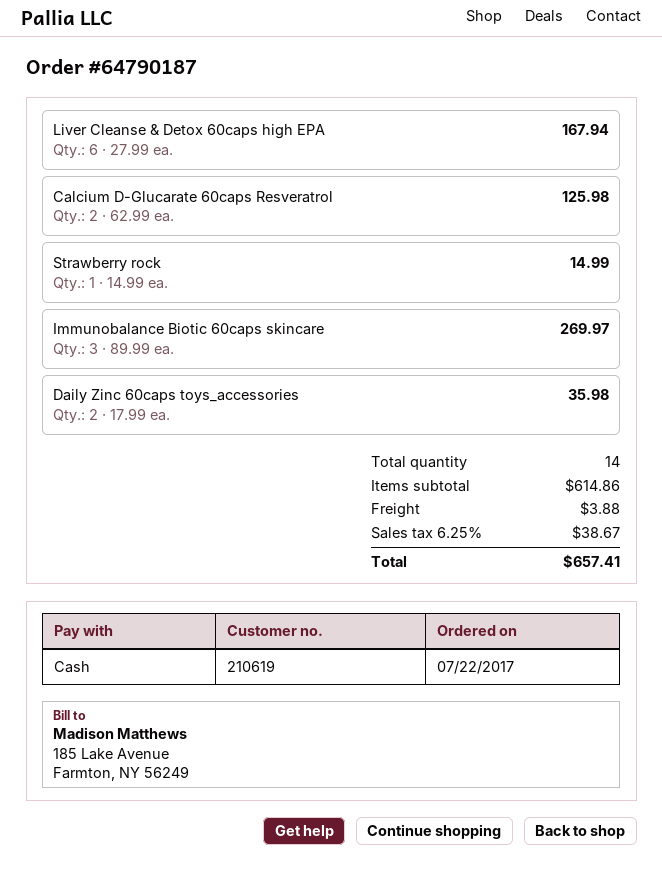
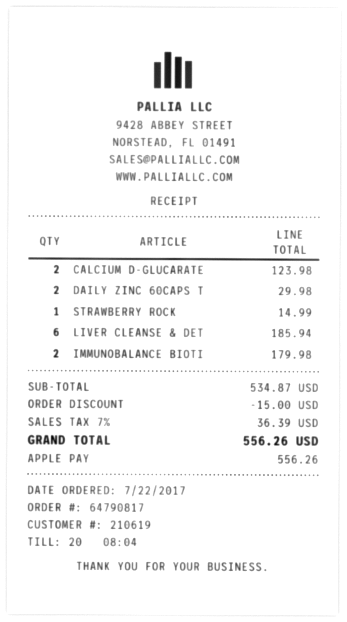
order number: 64790187 -> 64790817
payment method: cash -> Apple Pay
Liver Cleanse & Detox 60caps high EPA: 6 for 167.94 -> 6 for 185.94
Calcium D-Glucarate 60caps Resveratrol: 2 for 125.98 -> 2 for 123.98
Immunobalance Biotic 60caps skincare: 3 for 269.97 -> 2 for 179.98
Daily Zinc 60caps toys_accessories: 2 for 35.98 -> 2 for 29.98
subtotal: 614.86 -> 534.87
discount: none -> 15.00
shipping: 3.88 -> none
tax: 6.25% = 38.67 -> 7% = 36.39
total: 657.41 -> 556.26

